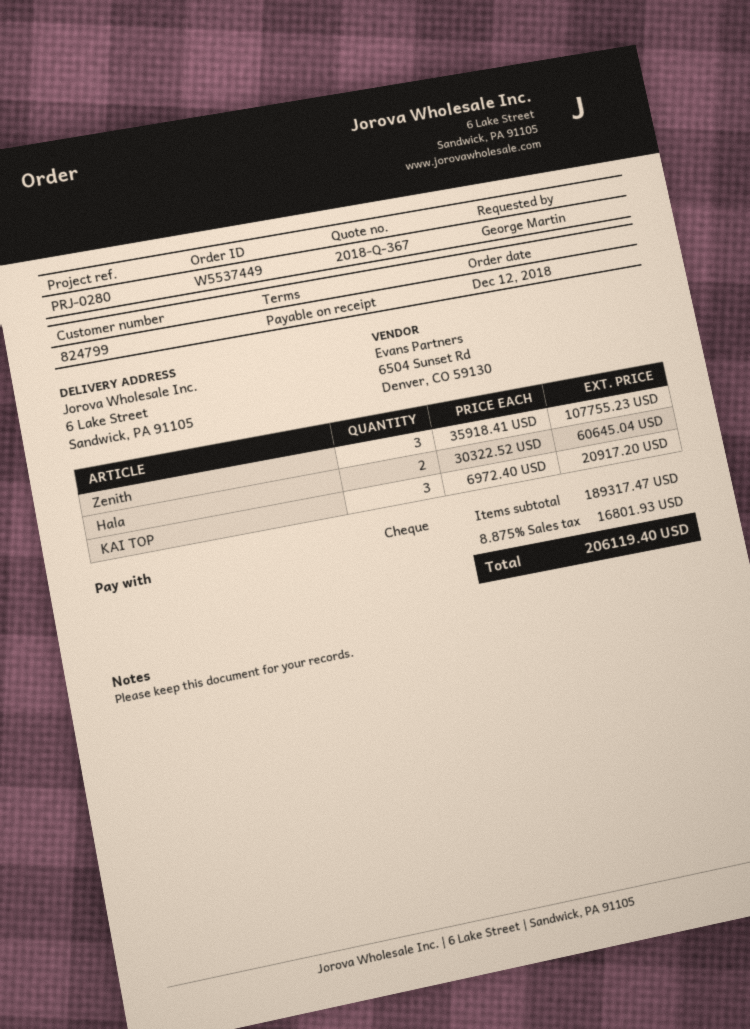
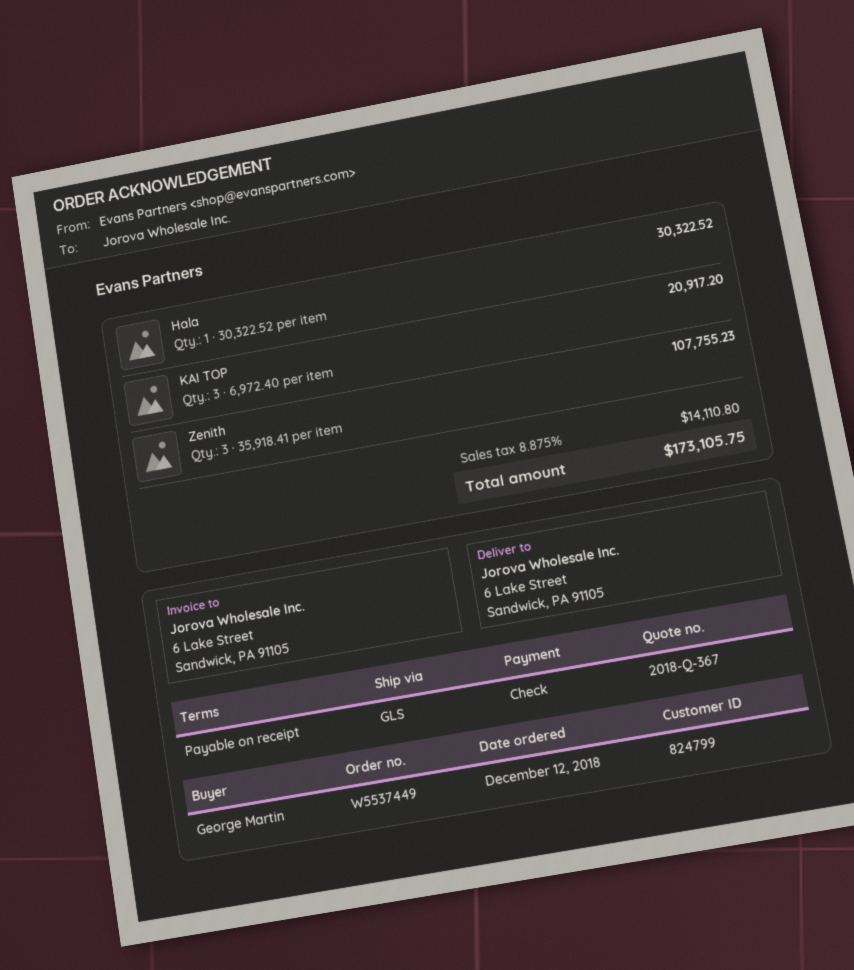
Hala: 2 x 30322.52 = 60645.04 -> 1 x 30322.52 = 30322.52
tax: 8.875% = 16801.93 -> 8.875% = 14110.80
total: 206119.40 -> 173105.75

